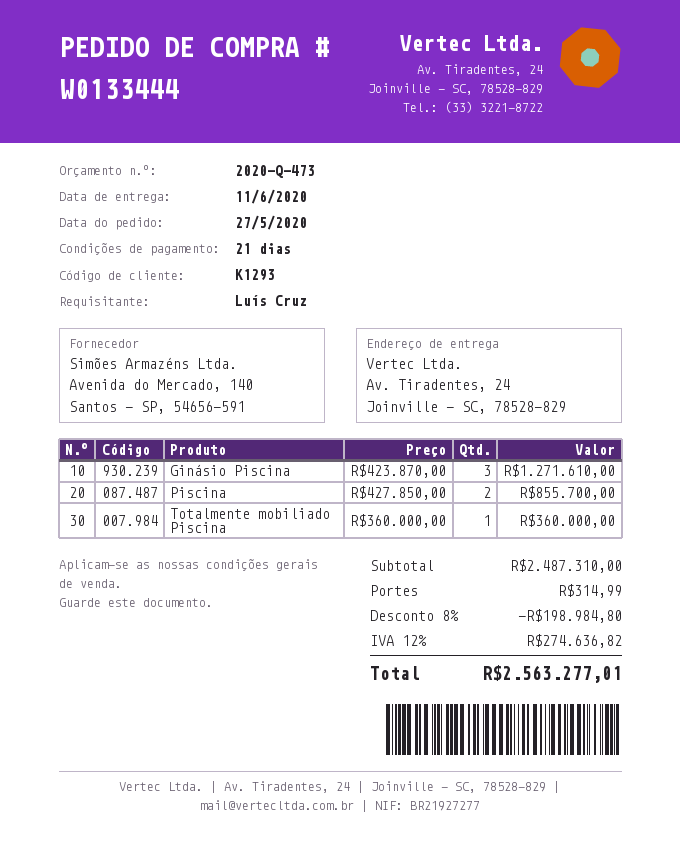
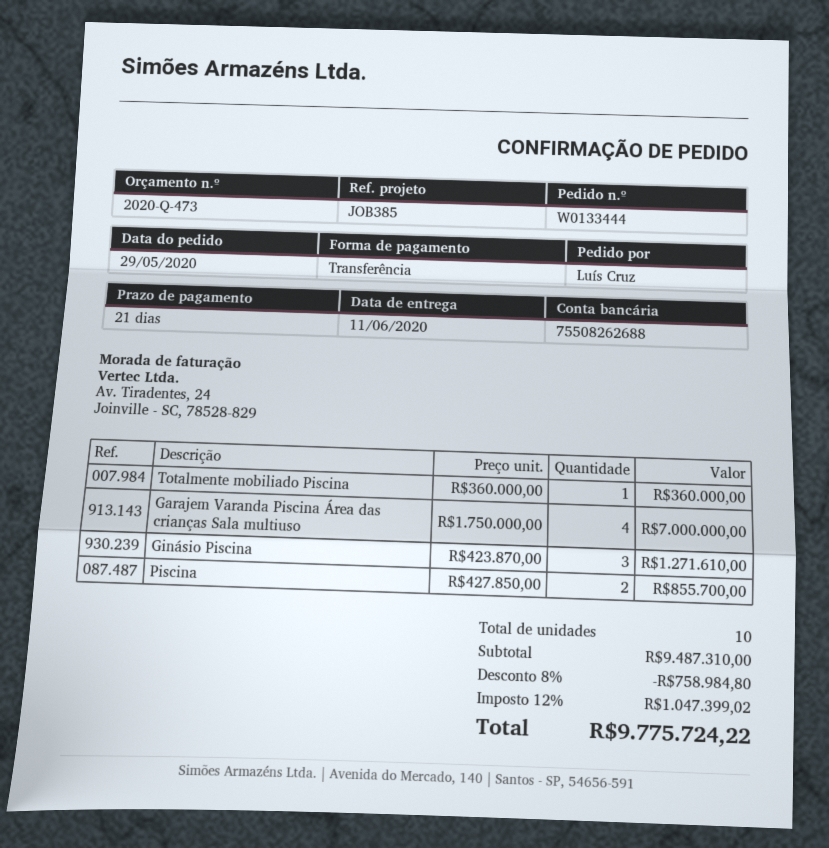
order date: 2020-05-27 -> 2020-05-29
Garajem Varanda Piscina Área das crianças Sala multiuso: none -> 4 x 1750000.00 = 7000000.00
subtotal: 2487310.00 -> 9487310.00
discount: 8% = 198984.80 -> 8% = 758984.80
shipping: 314.99 -> none
tax: 12% = 274636.82 -> 12% = 1047399.02
total: 2563277.01 -> 9775724.22

